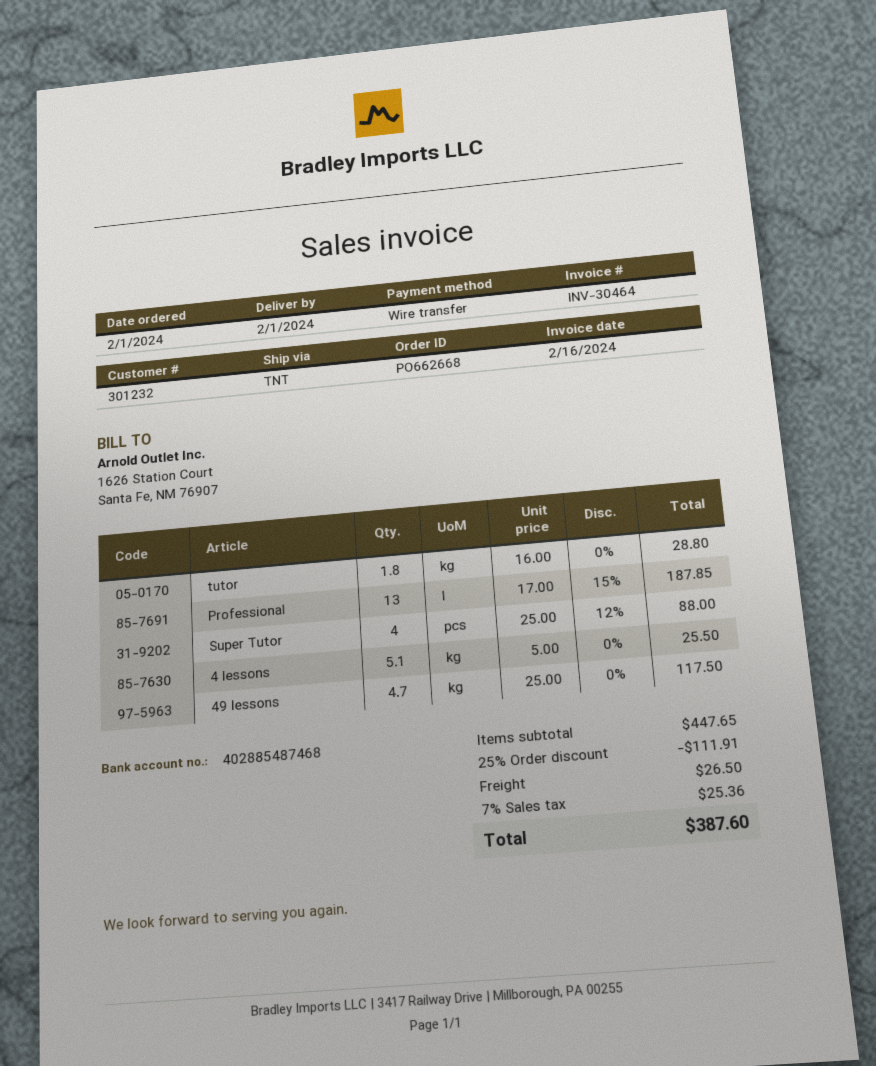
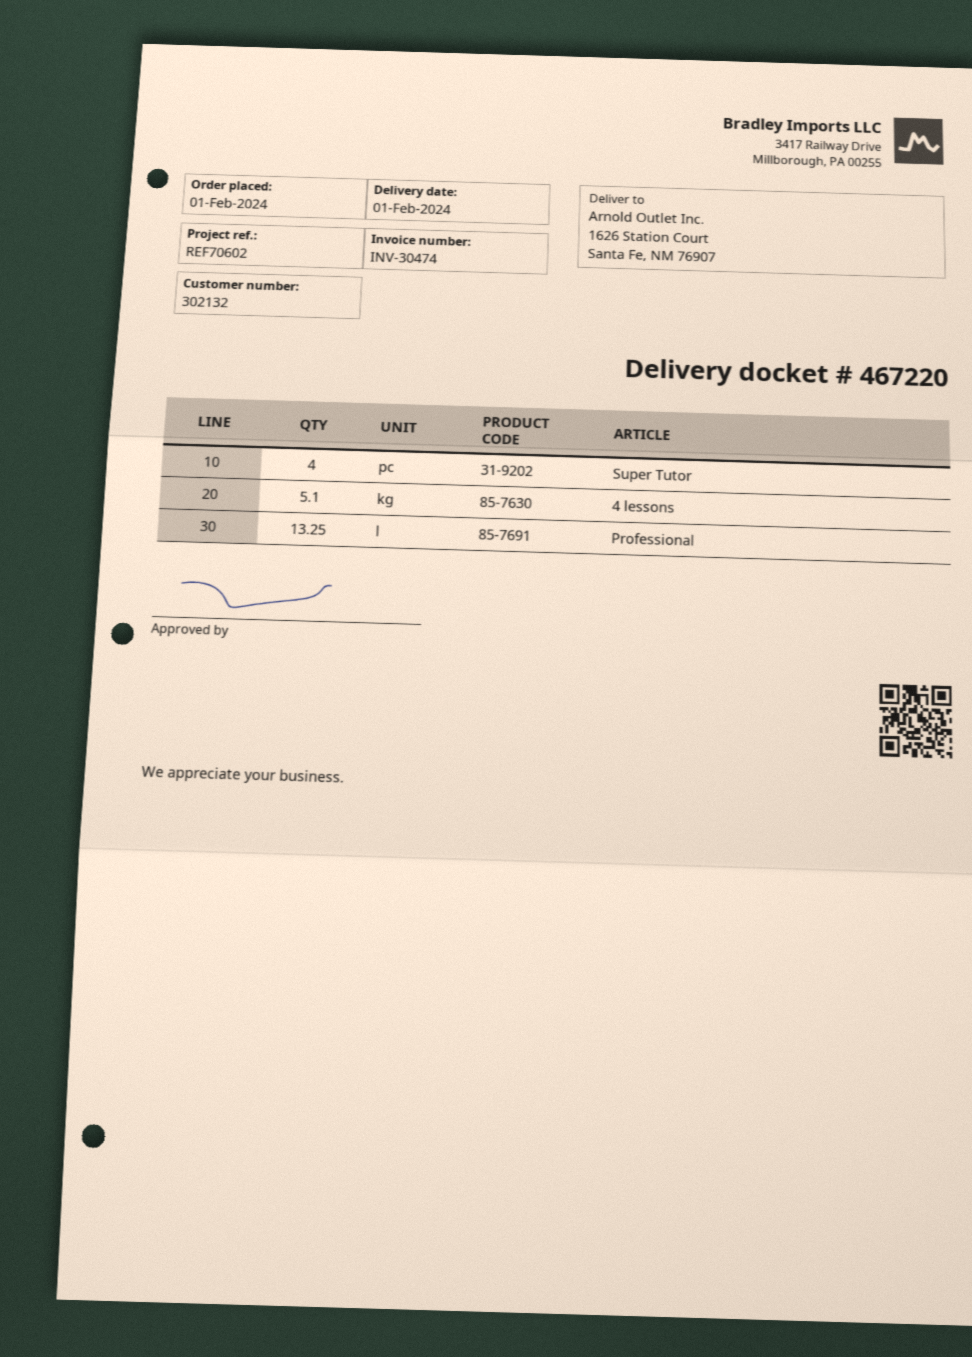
invoice number: INV-30464 -> INV-30474
customer number: 301232 -> 302132
tutor: 1.8 -> none
Professional: 13 -> 13.25
49 lessons: 4.7 -> none

